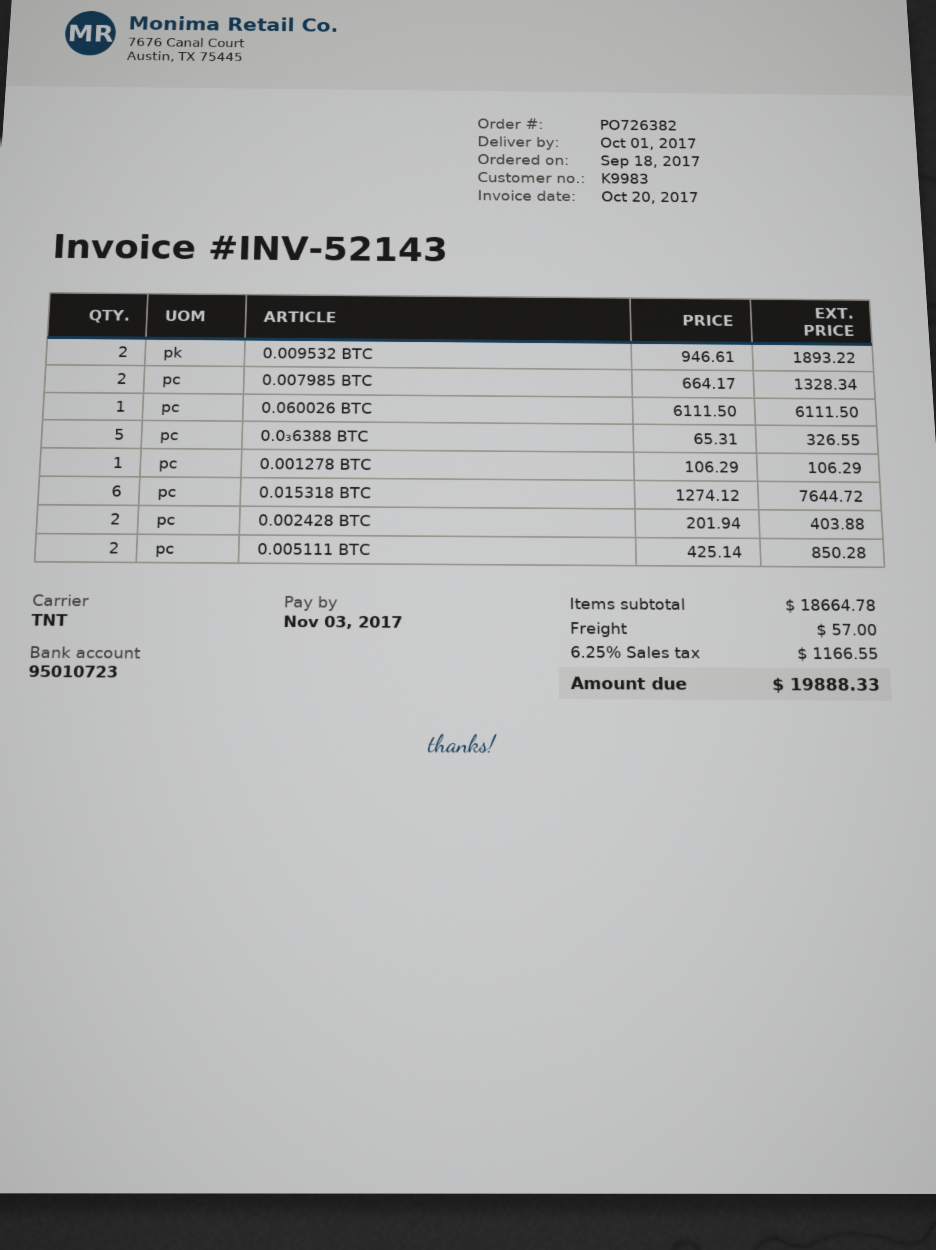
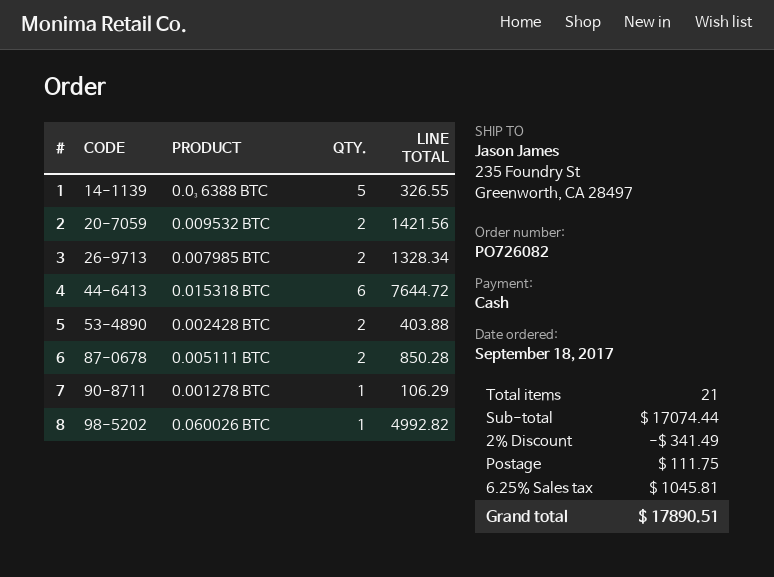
order number: PO726382 -> PO726082
0.009532 BTC: 2 for 1893.22 -> 2 for 1421.56
0.060026 BTC: 1 for 6111.50 -> 1 for 4992.82
subtotal: 18664.78 -> 17074.44
discount: none -> 2% = 341.49
shipping: 57.00 -> 111.75
tax: 6.25% = 1166.55 -> 6.25% = 1045.81
total: 19888.33 -> 17890.51

